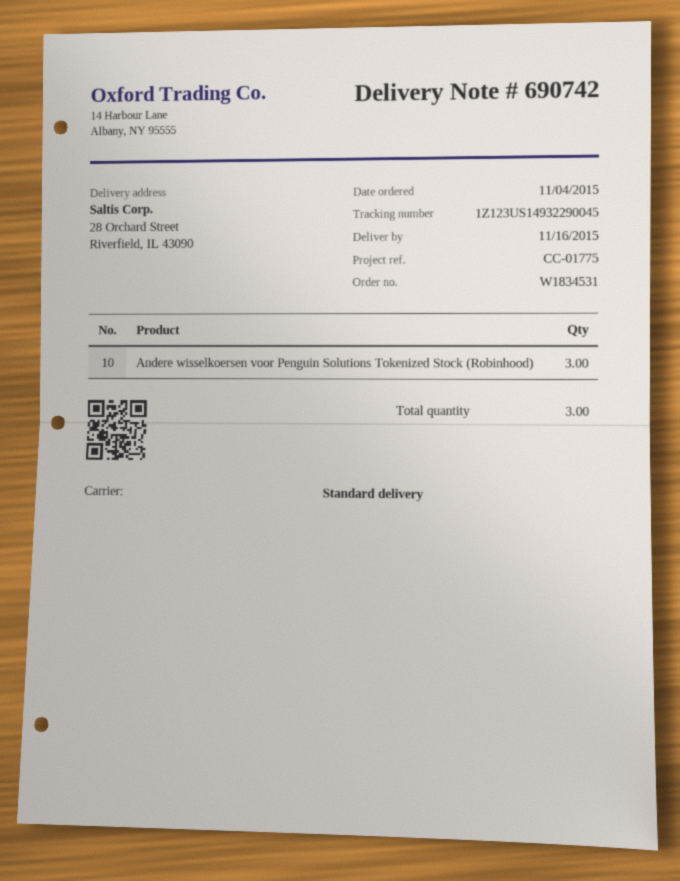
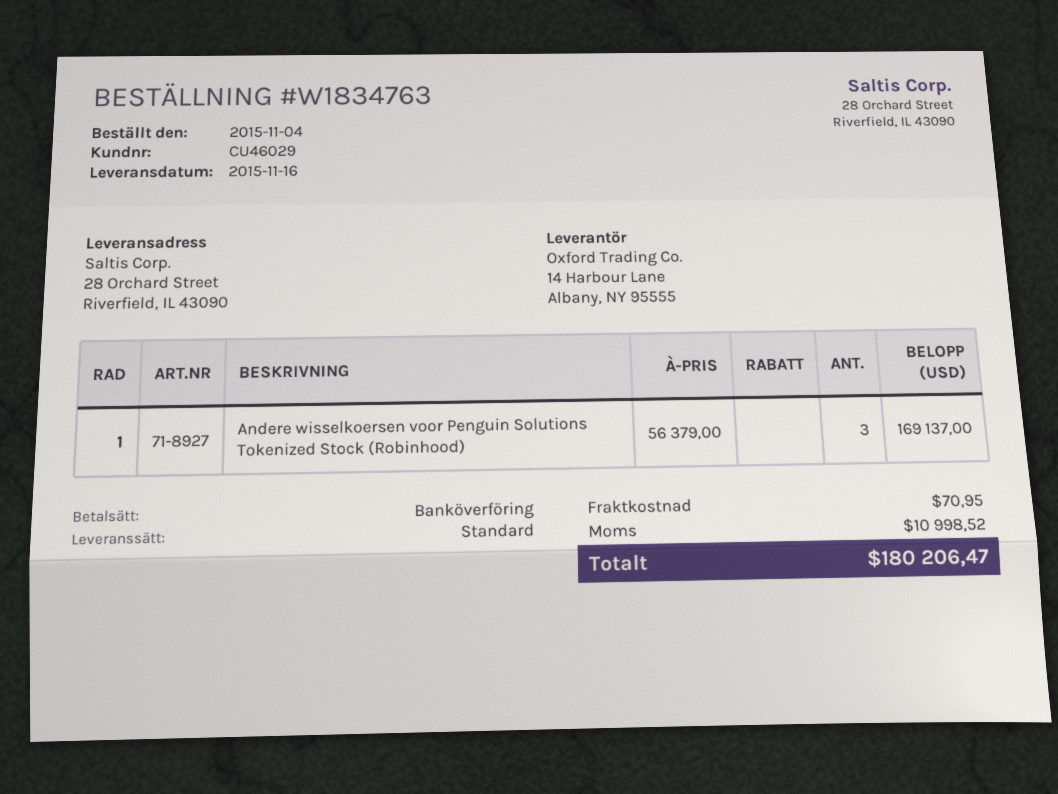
order number: W1834531 -> W1834763

